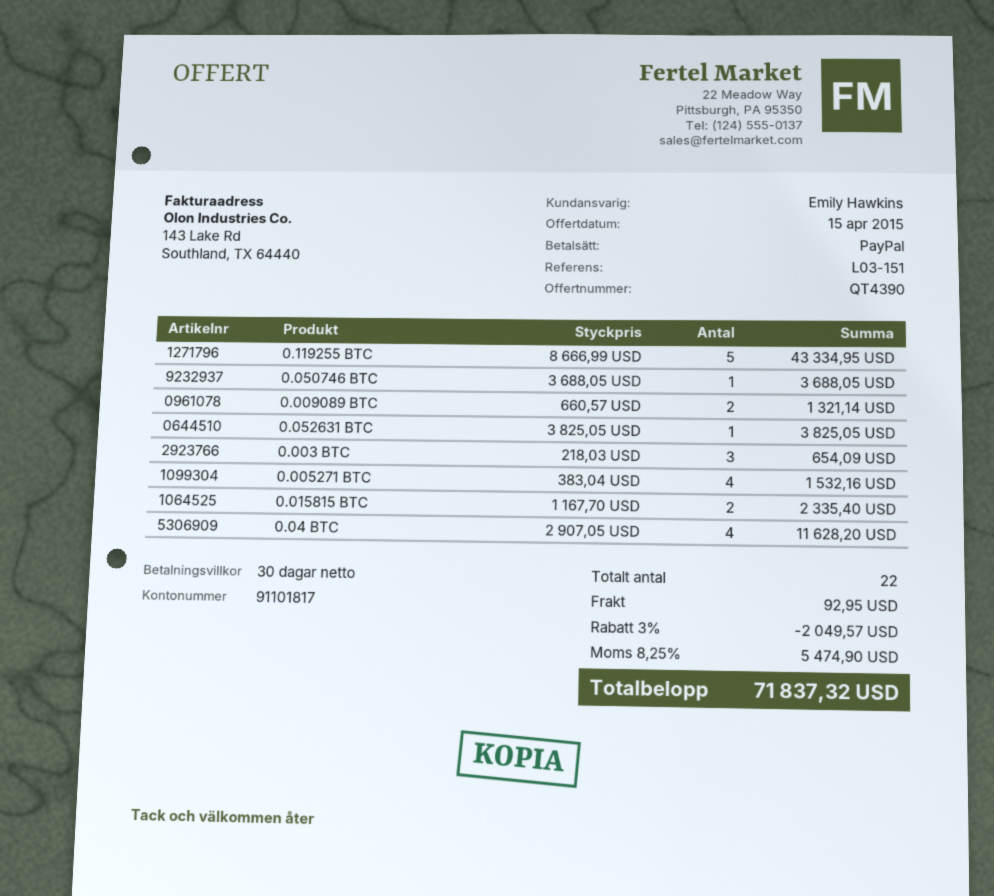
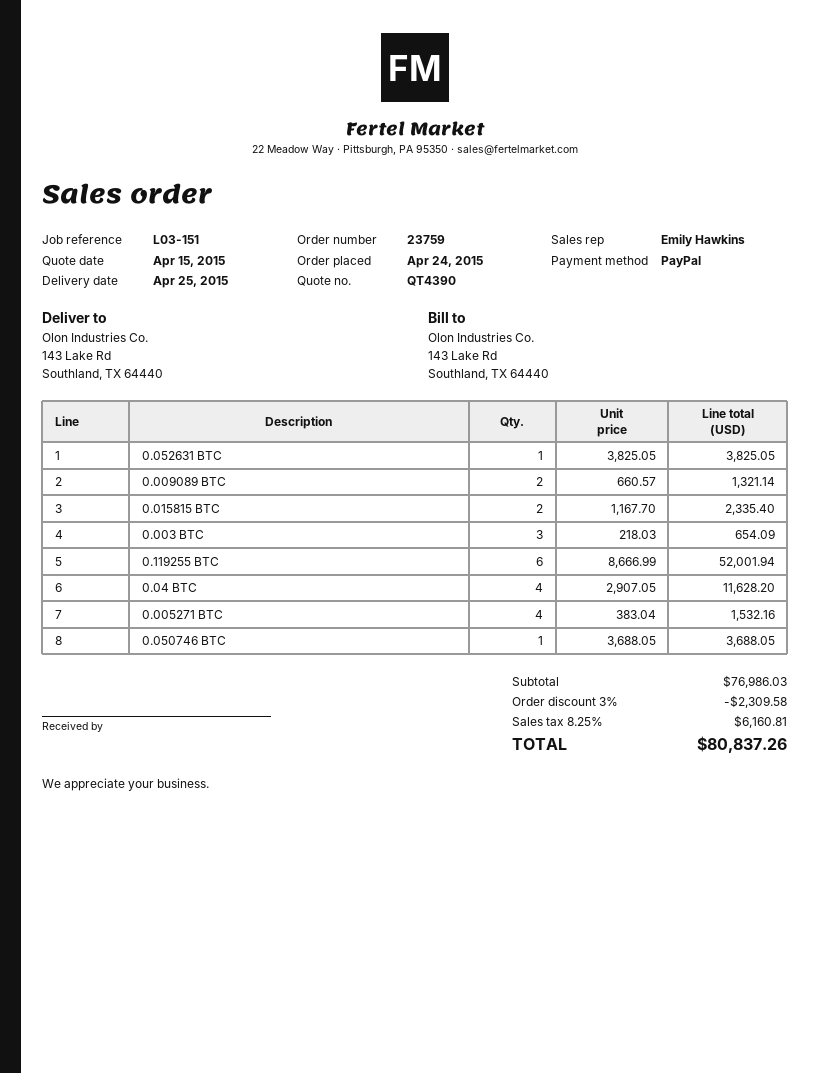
0.119255 BTC: 5 x 8666.99 = 43334.95 -> 6 x 8666.99 = 52001.94
discount: 3% = 2049.57 -> 3% = 2309.58
shipping: 92.95 -> none
tax: 8.25% = 5474.90 -> 8.25% = 6160.81
total: 71837.32 -> 80837.26

